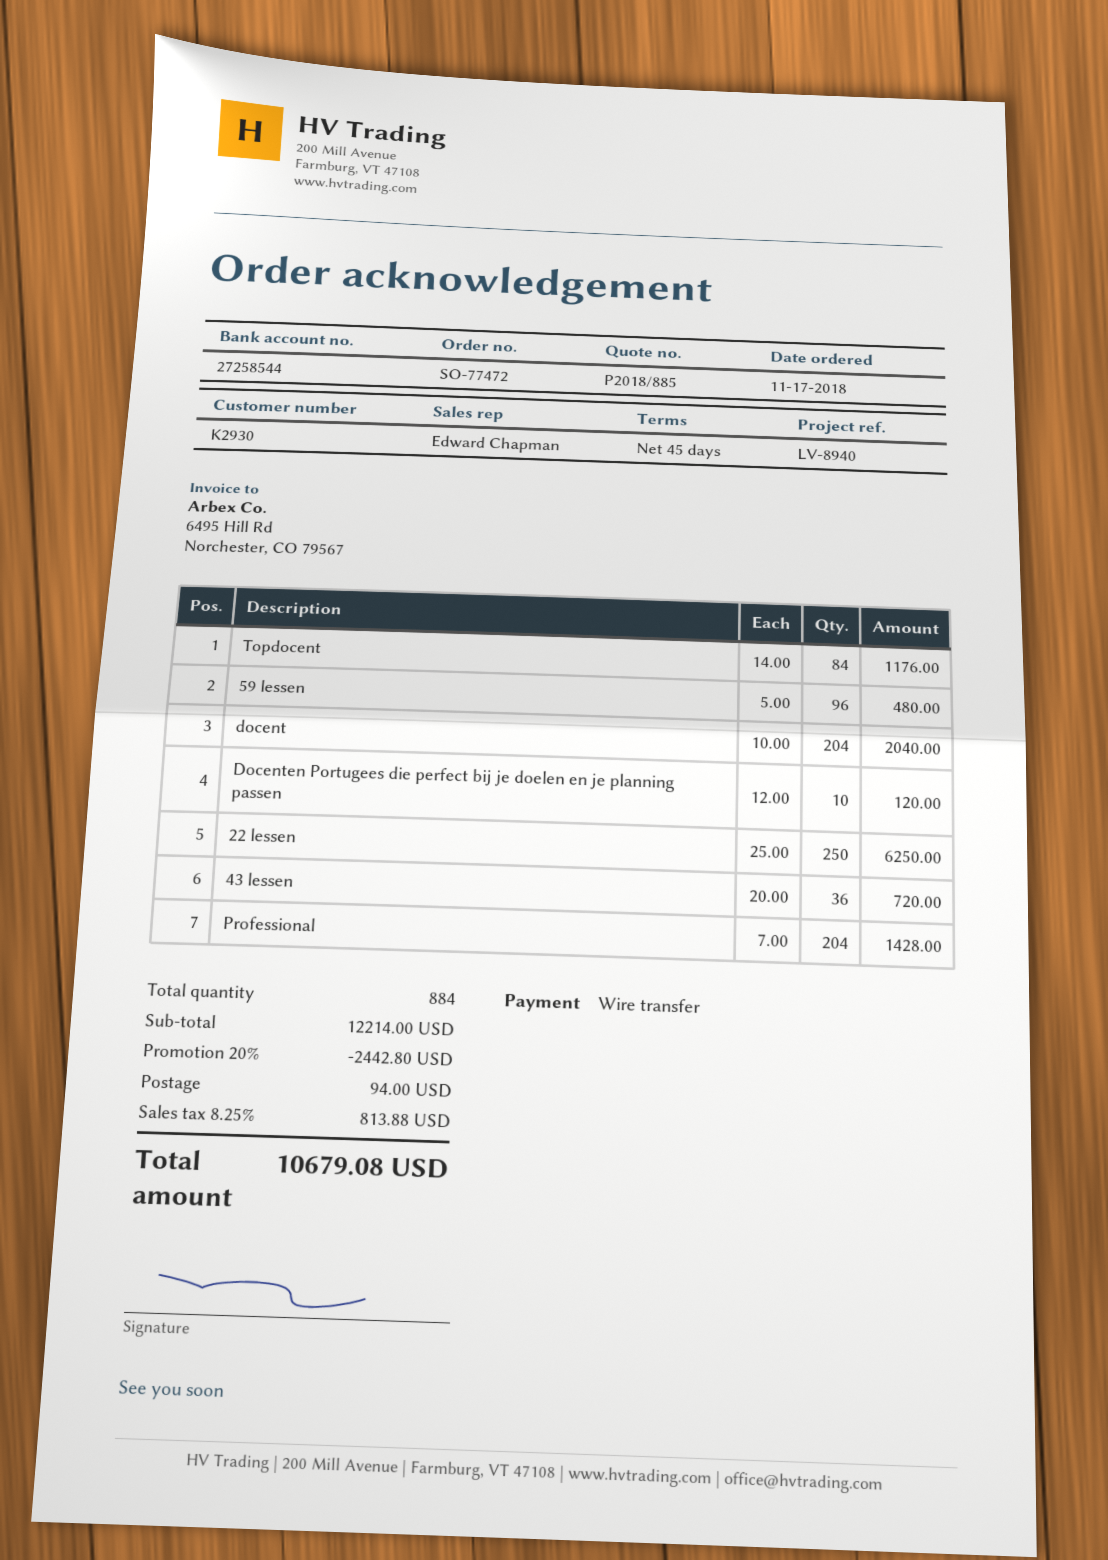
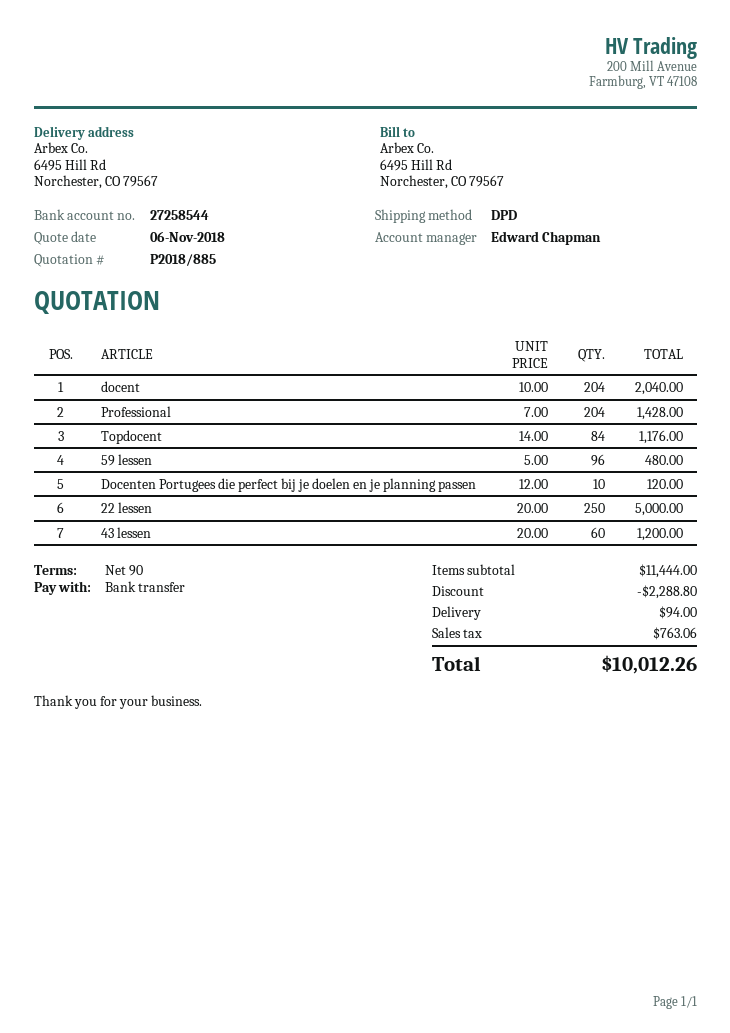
payment terms: 45 days -> 90 days
22 lessen: 250 x 25.00 = 6250.00 -> 250 x 20.00 = 5000.00
43 lessen: 36 x 20.00 = 720.00 -> 60 x 20.00 = 1200.00
subtotal: 12214.00 -> 11444.00
discount: 2442.80 -> 2288.80
tax: 813.88 -> 763.06
total: 10679.08 -> 10012.26

